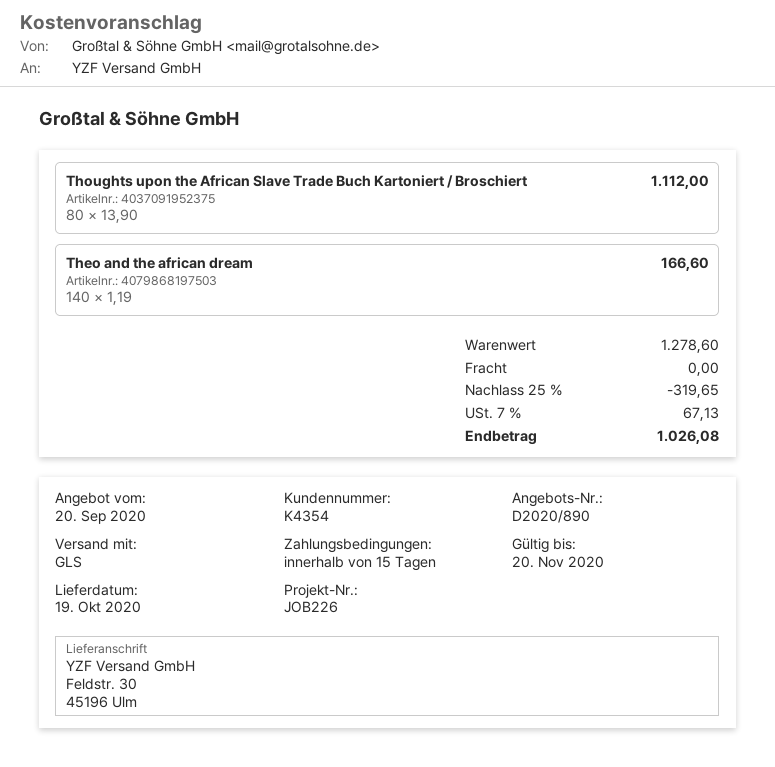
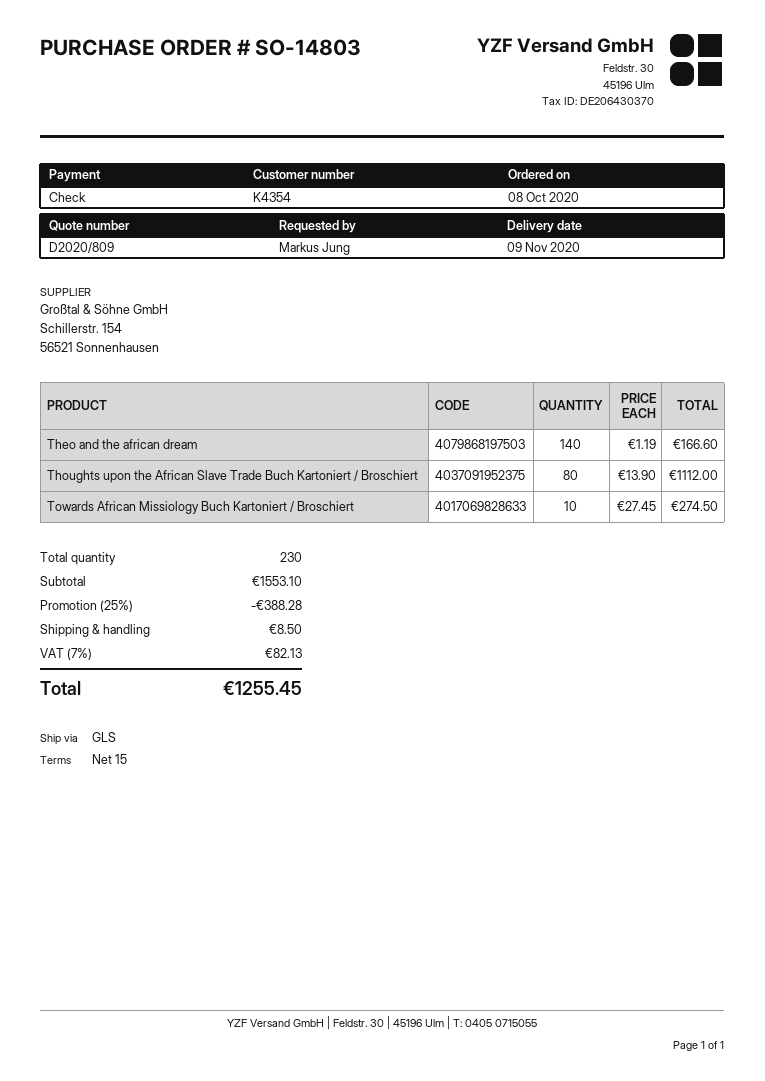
quote number: D2020/890 -> D2020/809
delivery date: 2020-10-19 -> 2020-11-09
Towards African Missiology Buch Kartoniert / Broschiert: none -> 10 x 27.45 = 274.50
subtotal: 1278.60 -> 1553.10
discount: 25% = 319.65 -> 25% = 388.28
shipping: 0.00 -> 8.50
tax: 7% = 67.13 -> 7% = 82.13
total: 1026.08 -> 1255.45

